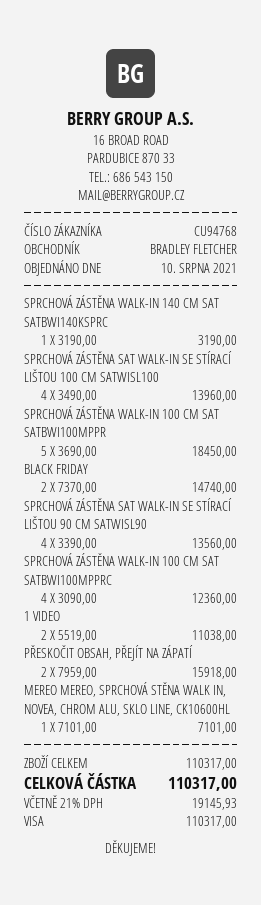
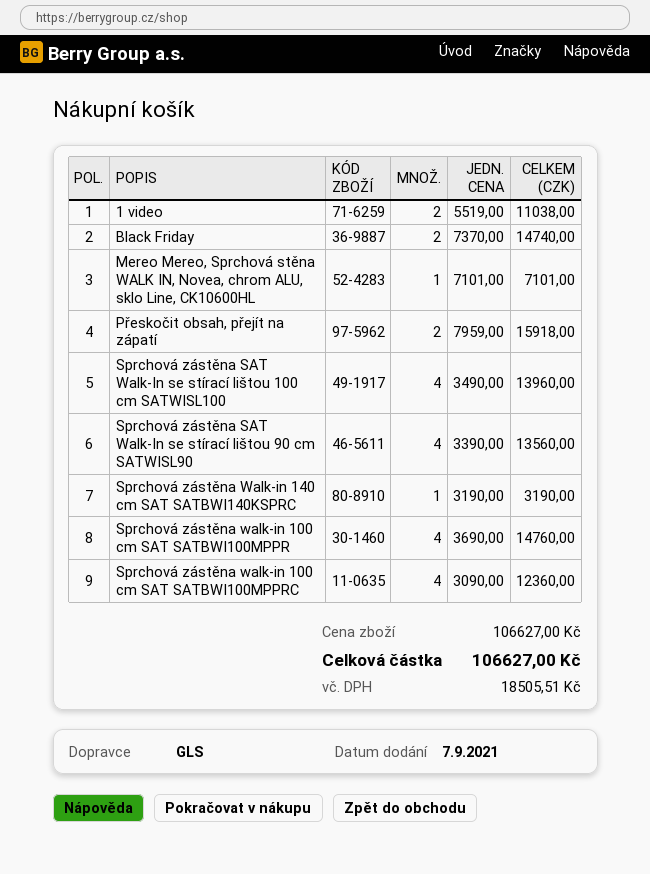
SPRCHOVÁ ZÁSTĚNA WALK-IN 100 CM SAT SATBWI100MPPR: 5 x 3690.00 = 18450.00 -> 4 x 3690.00 = 14760.00
subtotal: 110317.00 -> 106627.00
tax: 19145.93 -> 18505.51
total: 110317.00 -> 106627.00

